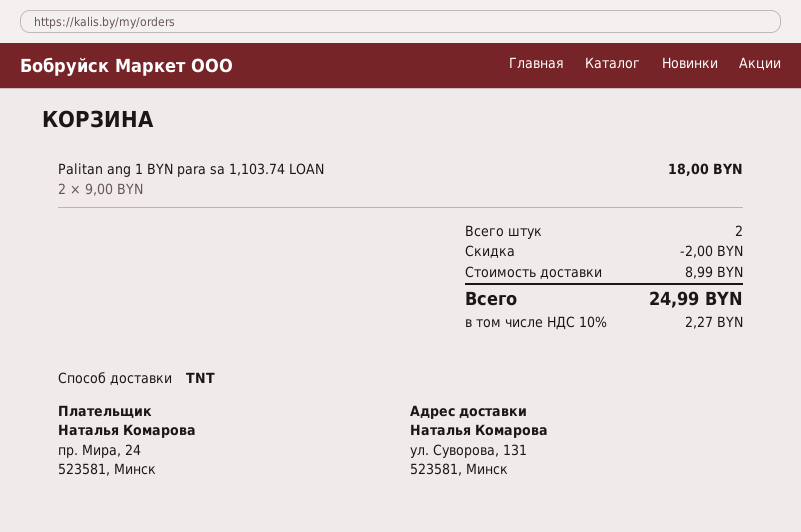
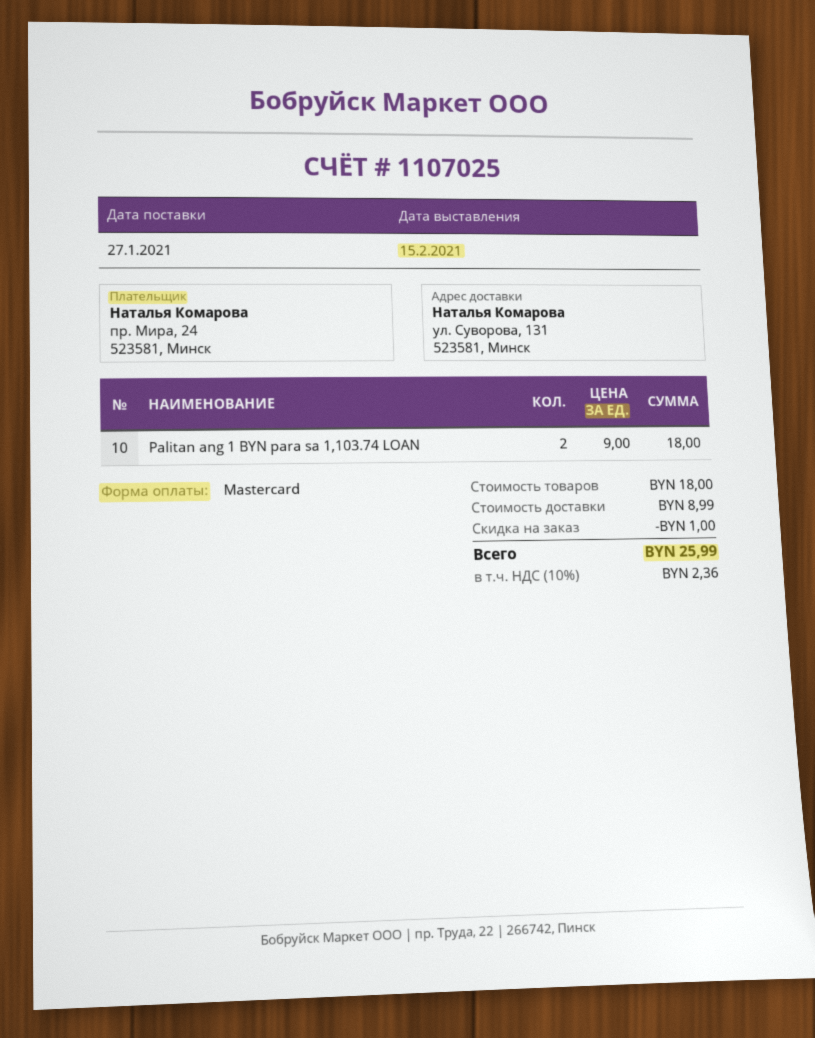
discount: 2.00 -> 1.00
tax: 10% = 2.27 -> 10% = 2.36
total: 24.99 -> 25.99

